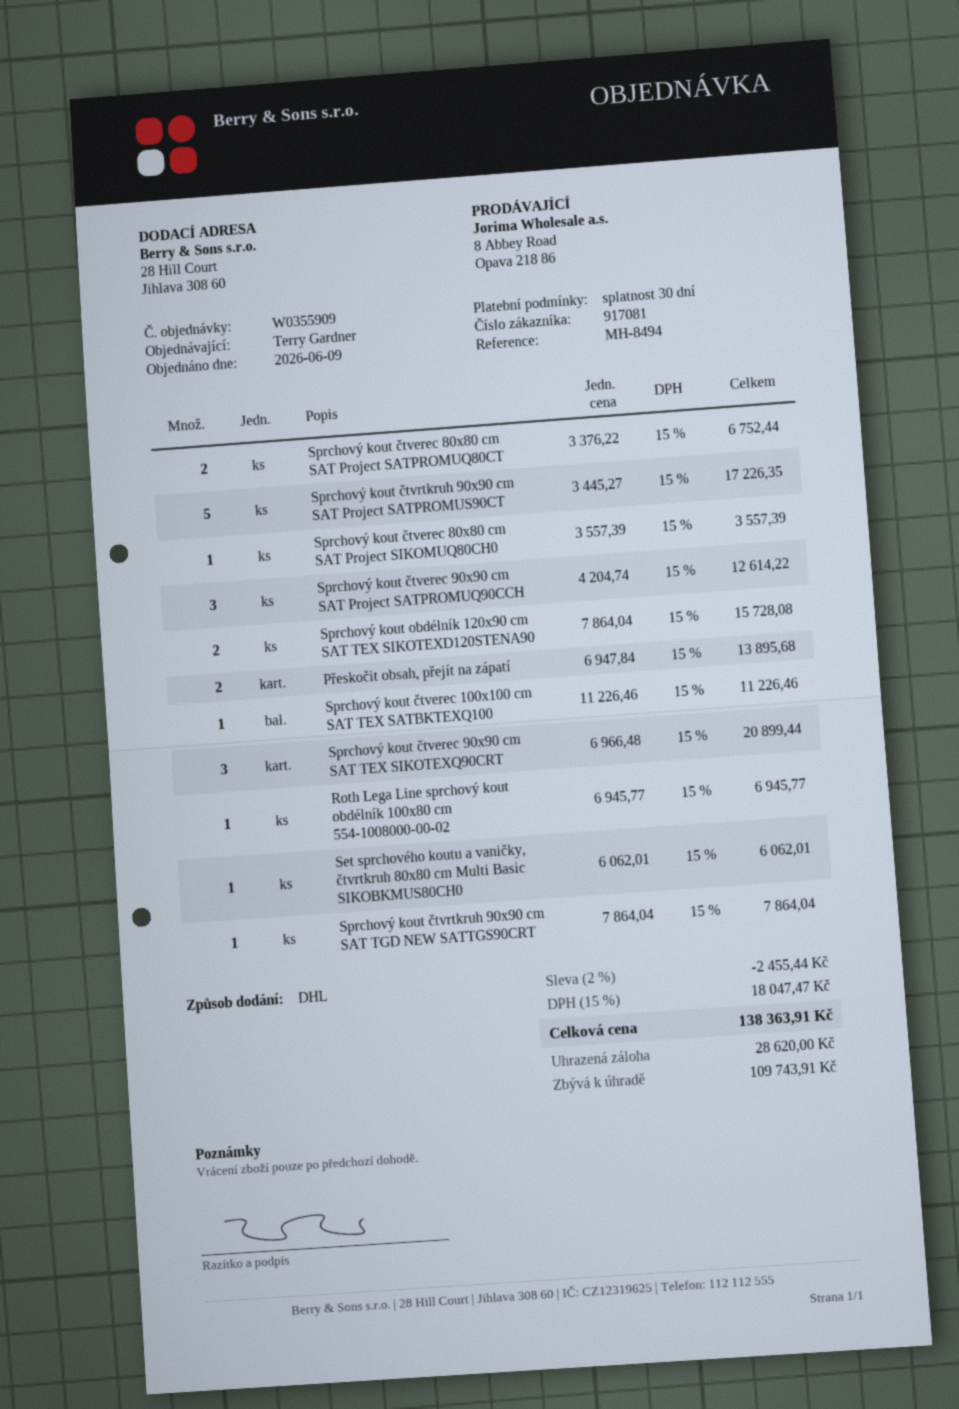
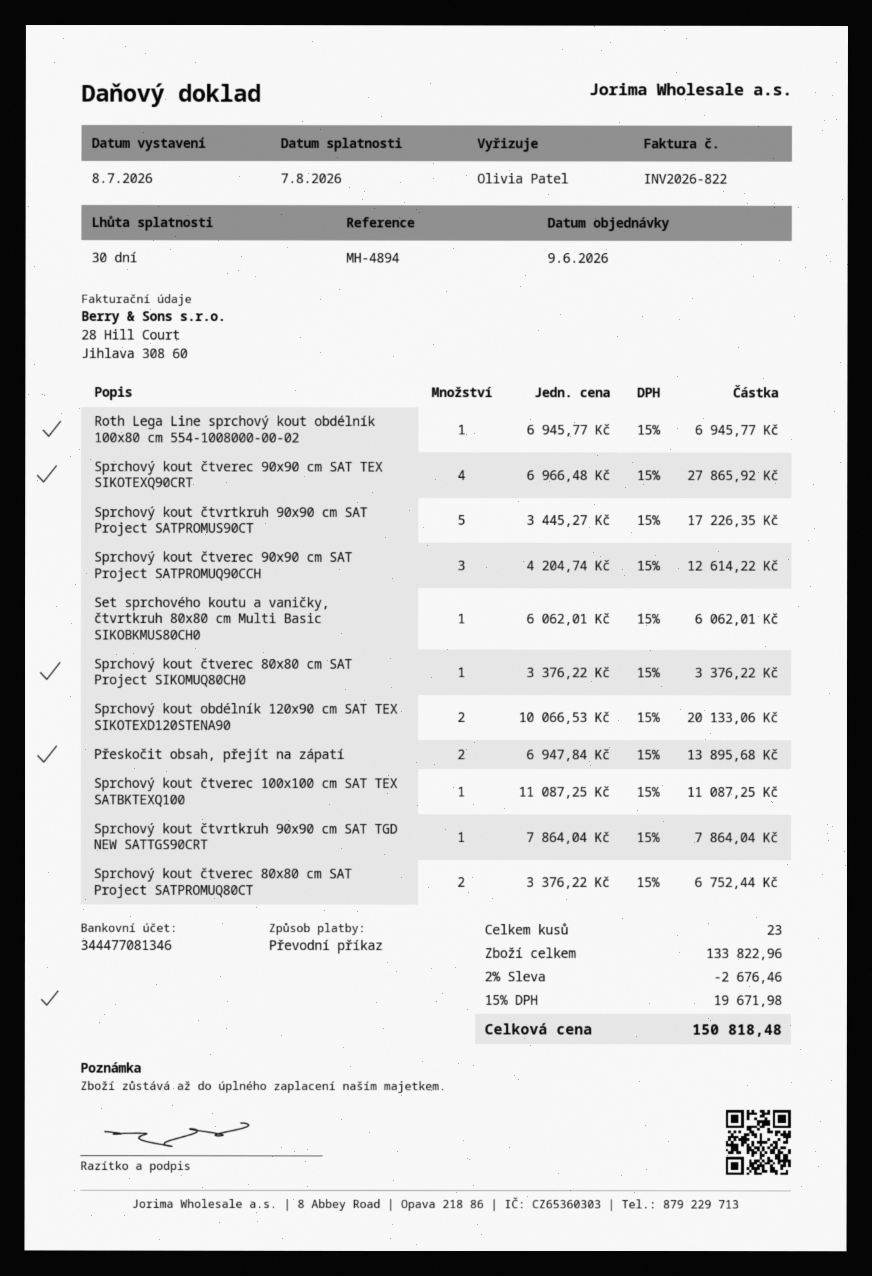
reference: MH-8494 -> MH-4894
Sprchový kout čtverec 80x80 cm SAT Project SIKOMUQ80CH0: 1 x 3557.39 = 3557.39 -> 1 x 3376.22 = 3376.22
Sprchový kout obdélník 120x90 cm SAT TEX SIKOTEXD120STENA90: 2 x 7864.04 = 15728.08 -> 2 x 10066.53 = 20133.06
Sprchový kout čtverec 100x100 cm SAT TEX SATBKTEXQ100: 1 x 11226.46 = 11226.46 -> 1 x 11087.25 = 11087.25
Sprchový kout čtverec 90x90 cm SAT TEX SIKOTEXQ90CRT: 3 x 6966.48 = 20899.44 -> 4 x 6966.48 = 27865.92
discount: 2% = 2455.44 -> 2% = 2676.46
tax: 15% = 18047.47 -> 15% = 19671.98
total: 138363.91 -> 150818.48

